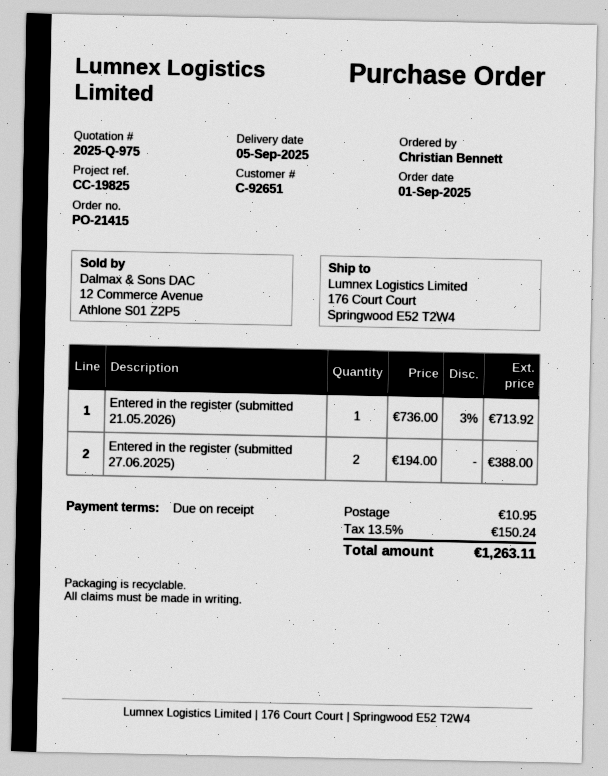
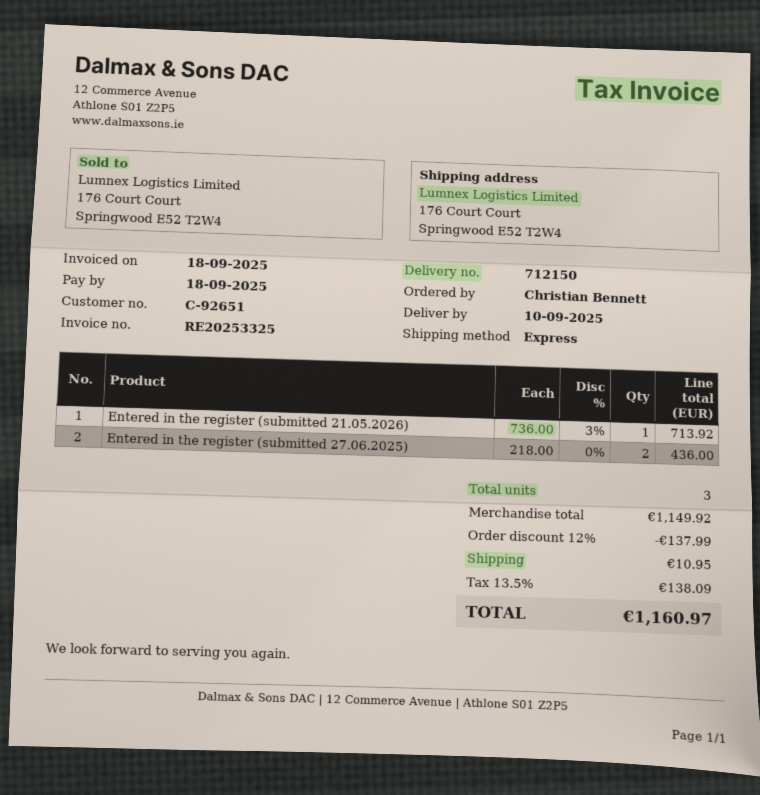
delivery date: 2025-09-05 -> 2025-09-10
Entered in the register (submitted 27.06.2025): 2 x 194.00 = 388.00 -> 2 x 218.00 = 436.00
discount: none -> 12% = 137.99
tax: 13.5% = 150.24 -> 13.5% = 138.09
total: 1263.11 -> 1160.97

